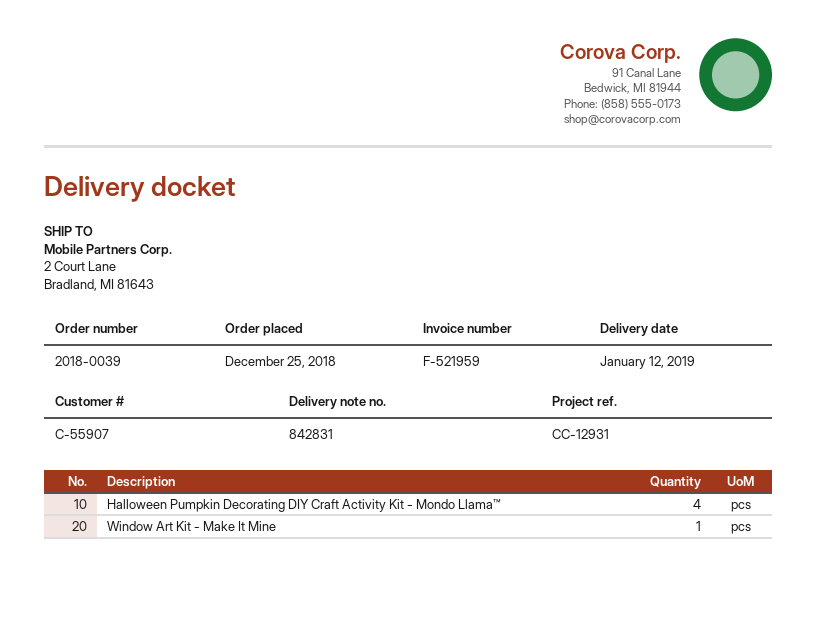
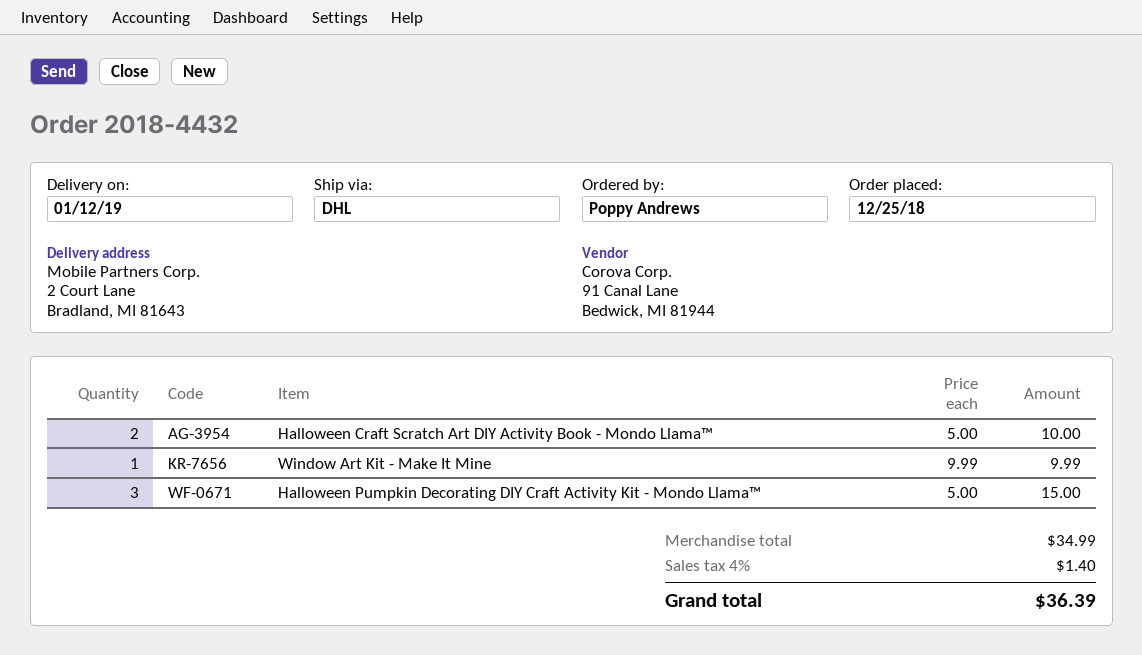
order number: 2018-0039 -> 2018-4432
Halloween Pumpkin Decorating DIY Craft Activity Kit - Mondo Llama™: 4 -> 3
Halloween Craft Scratch Art DIY Activity Book - Mondo Llama™: none -> 2

